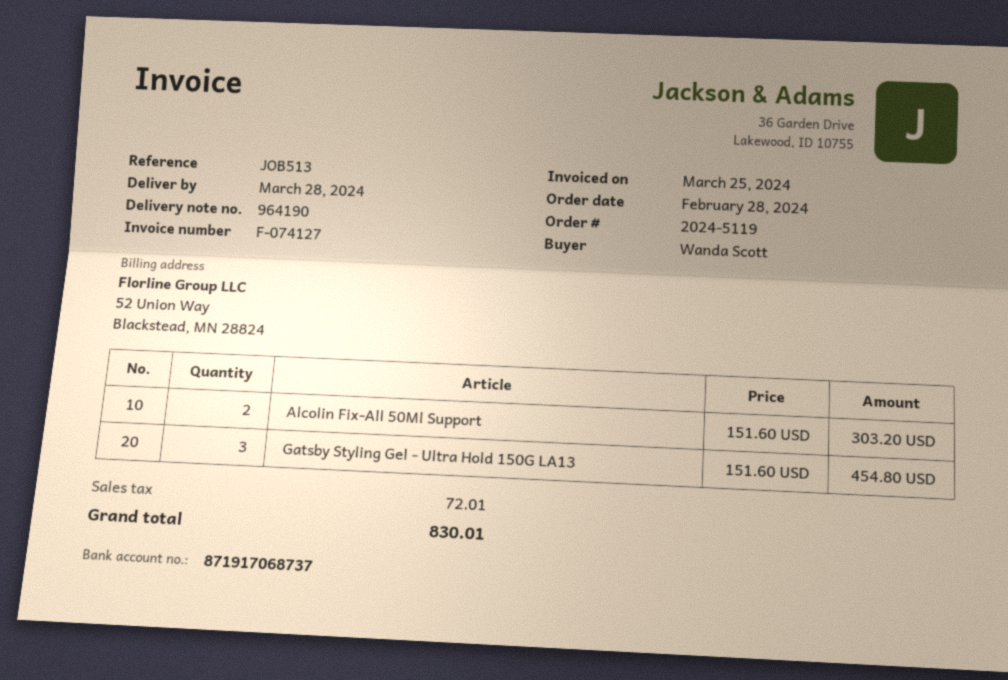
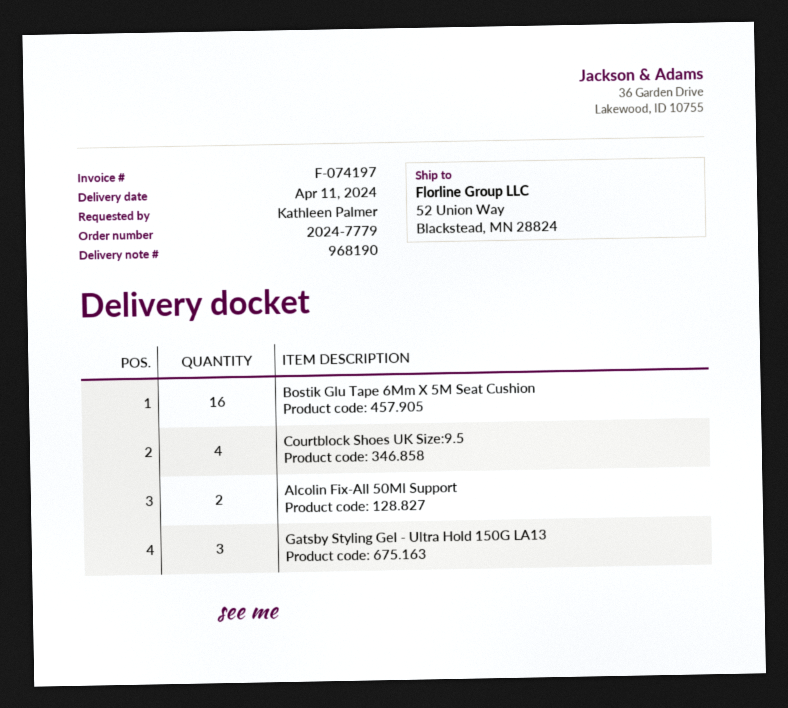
order number: 2024-5119 -> 2024-7779
delivery note number: 964190 -> 968190
delivery date: 2024-03-28 -> 2024-04-11
invoice number: F-074127 -> F-074197
ordered by: Wanda Scott -> Kathleen Palmer
Bostik Glu Tape 6Mm X 5M Seat Cushion: none -> 16
Courtblock Shoes UK Size:9.5: none -> 4

